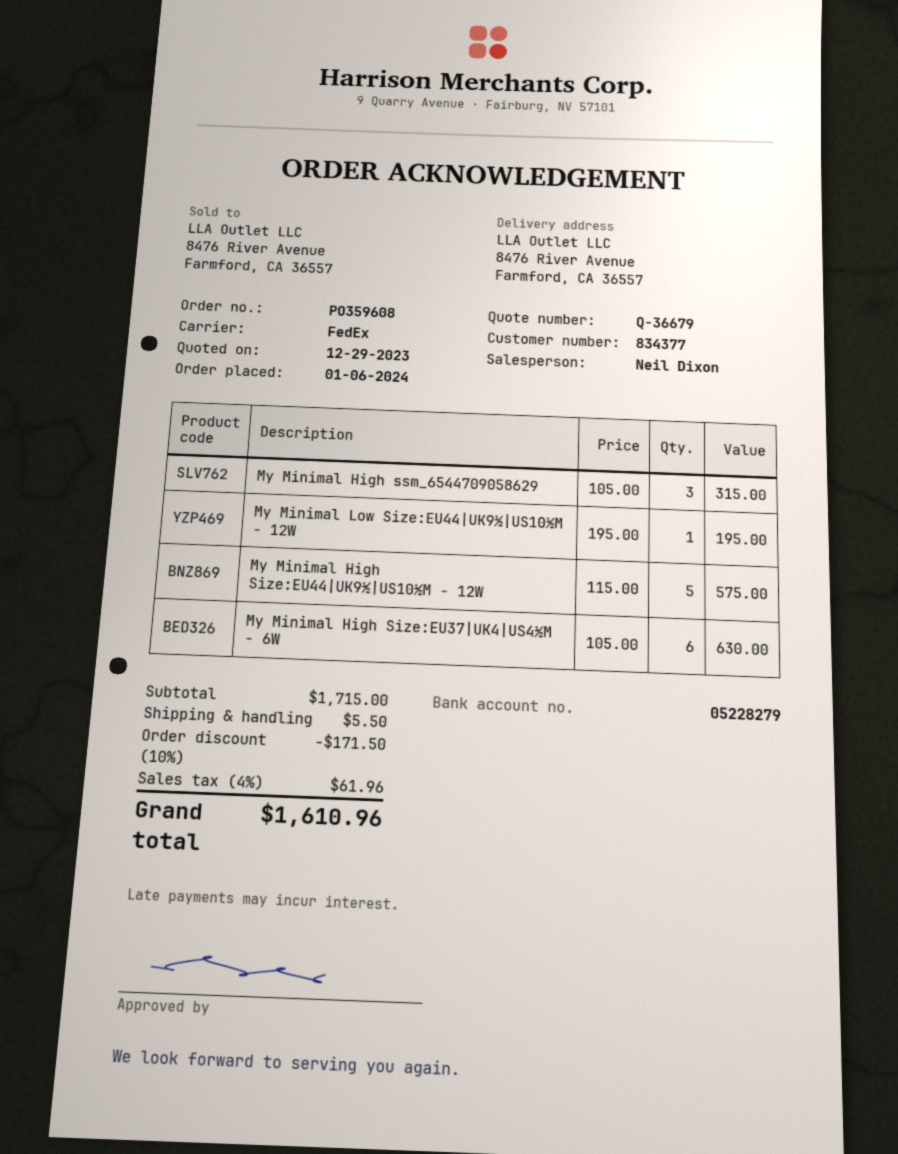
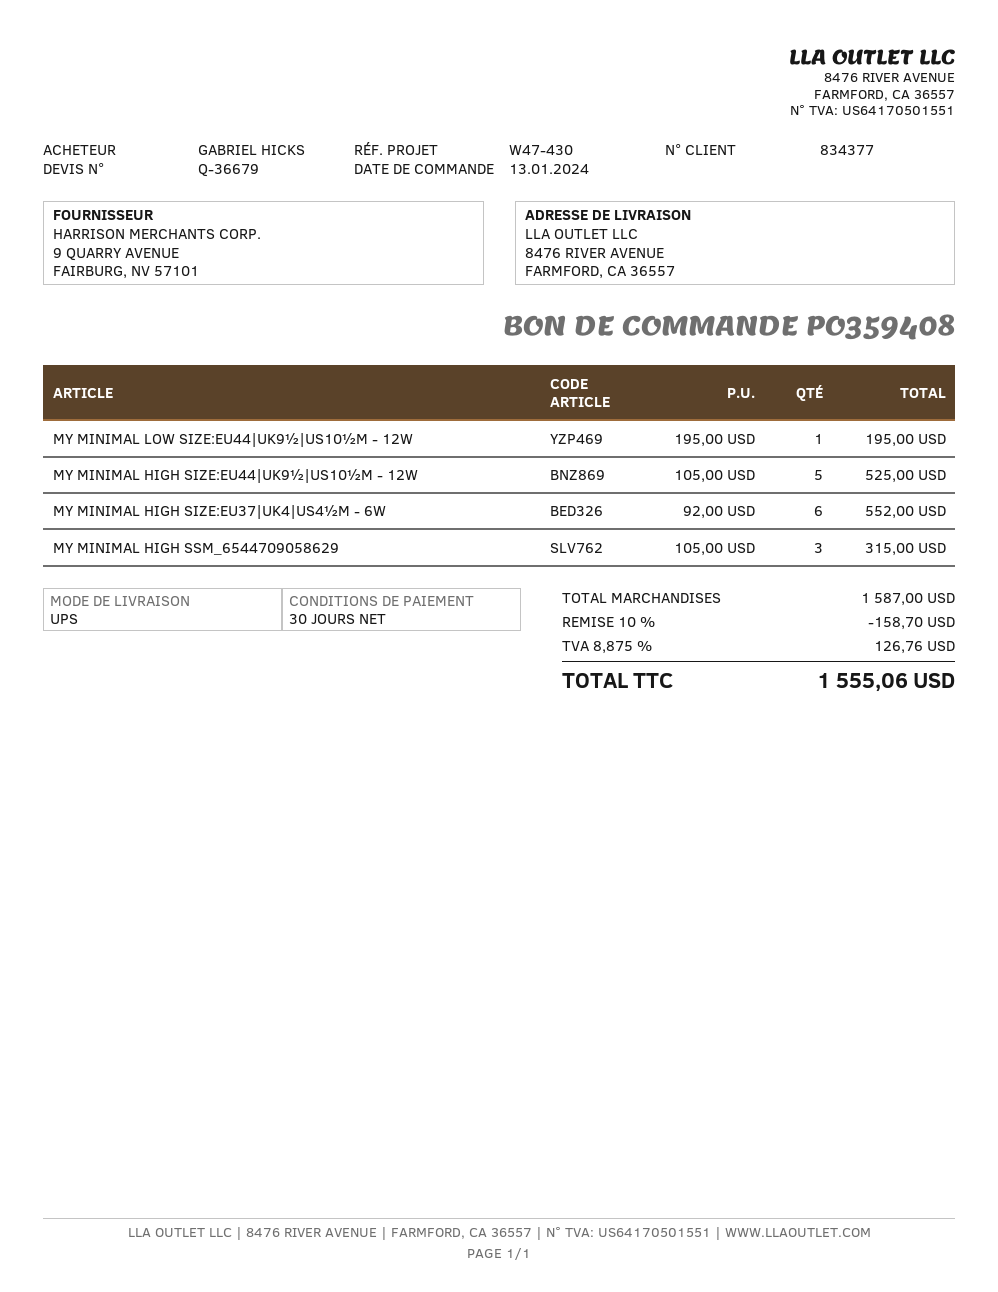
order number: PO359608 -> PO359408
order date: 2024-01-06 -> 2024-01-13
shipping method: FedEx -> UPS
My Minimal High Size:EU44|UK9½|US10½M - 12W: 5 x 115.00 = 575.00 -> 5 x 105.00 = 525.00
My Minimal High Size:EU37|UK4|US4½M - 6W: 6 x 105.00 = 630.00 -> 6 x 92.00 = 552.00
subtotal: 1715.00 -> 1587.00
discount: 10% = 171.50 -> 10% = 158.70
shipping: 5.50 -> none
tax: 4% = 61.96 -> 8.875% = 126.76
total: 1610.96 -> 1555.06

